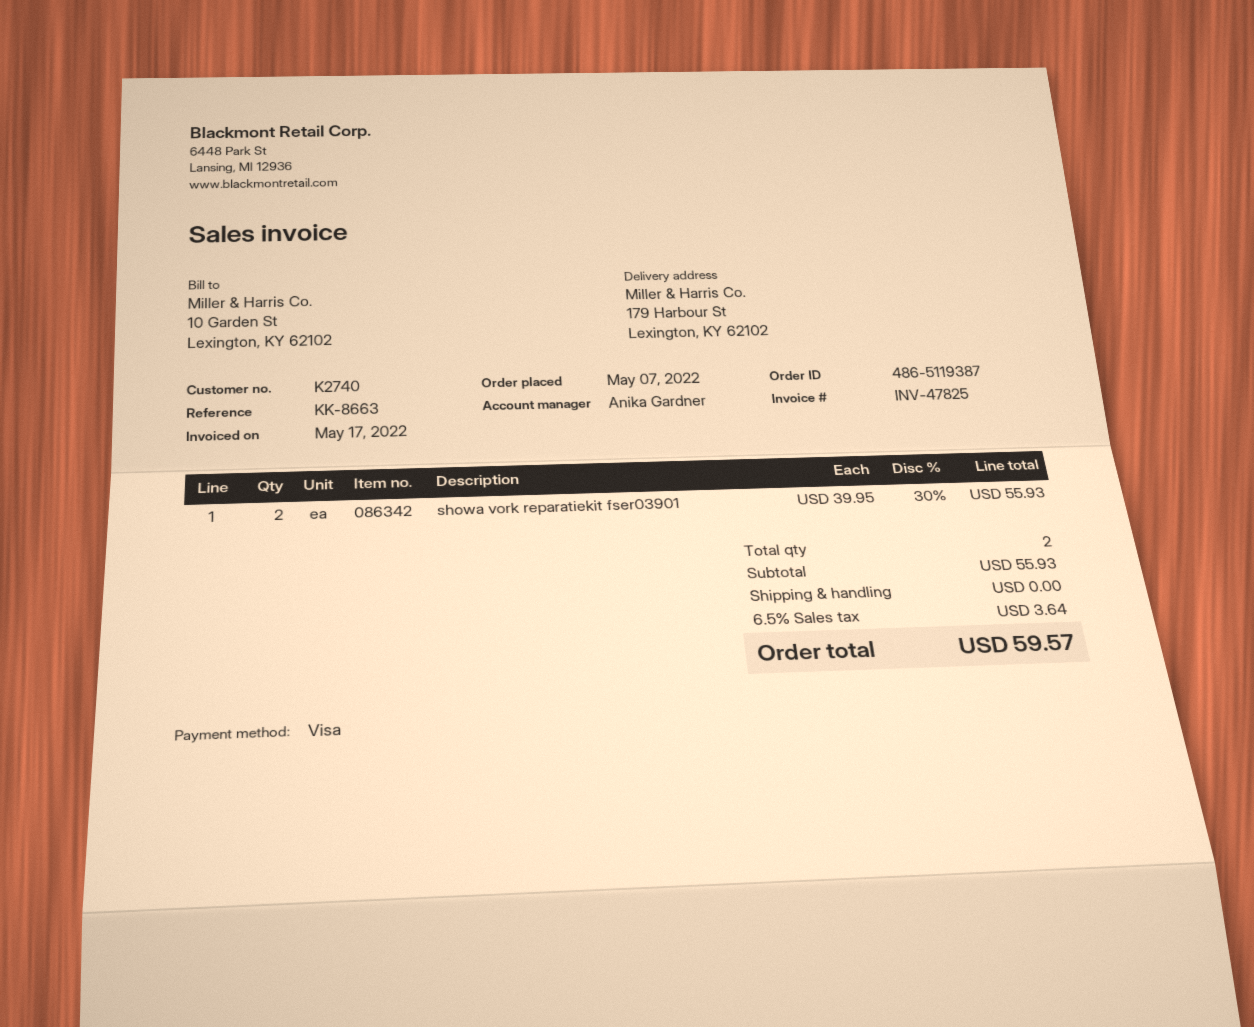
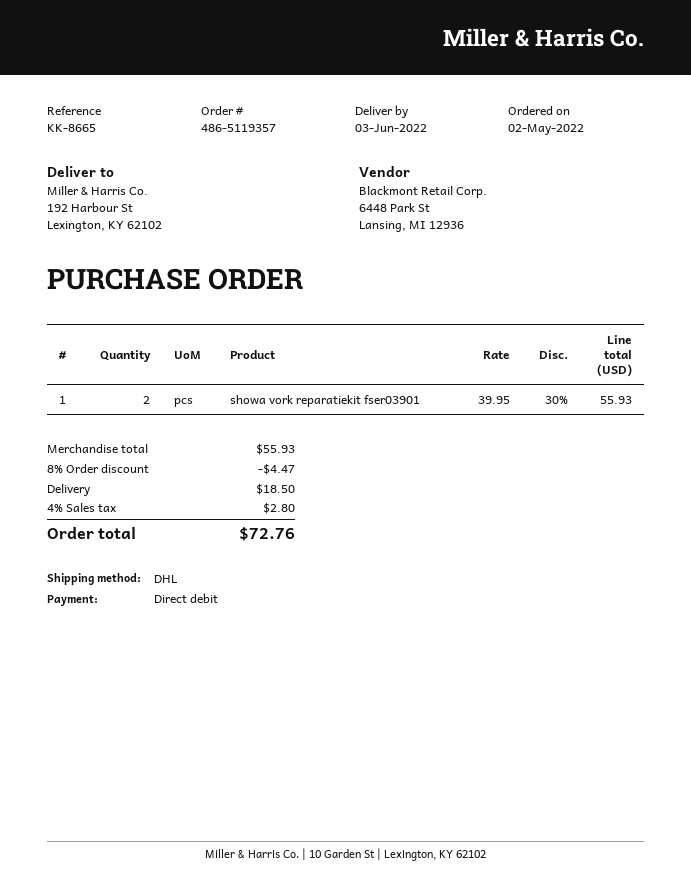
order number: 486-5119387 -> 486-5119357
order date: 2022-05-07 -> 2022-05-02
reference: KK-8663 -> KK-8665
payment method: Visa -> direct debit
ship to: 179 Harbour St, Lexington, KY 62102 -> 192 Harbour St, Lexington, KY 62102
discount: none -> 8% = 4.47
shipping: 0.00 -> 18.50
tax: 6.5% = 3.64 -> 4% = 2.80
total: 59.57 -> 72.76

